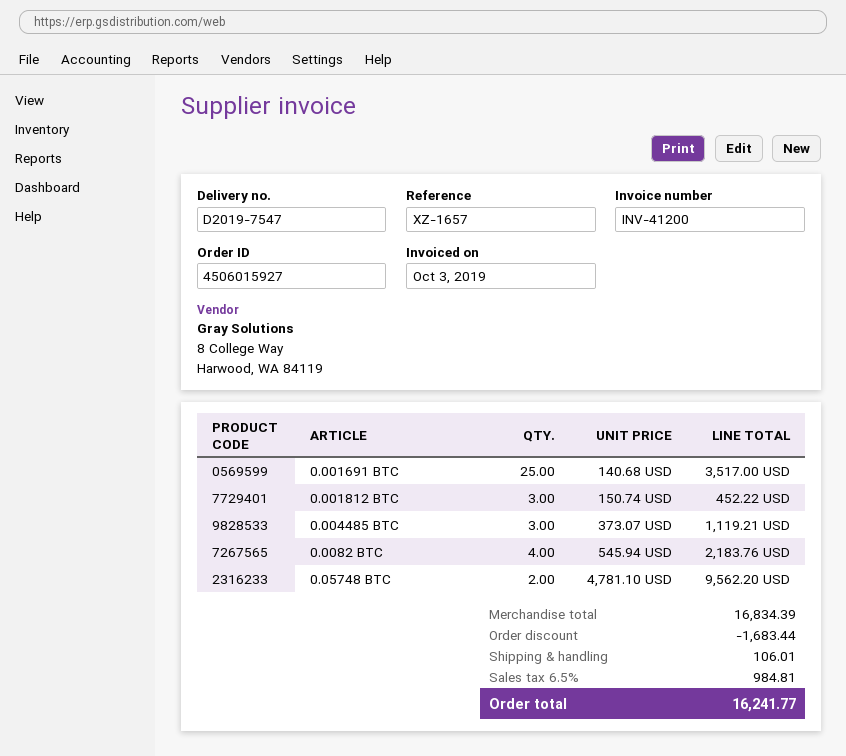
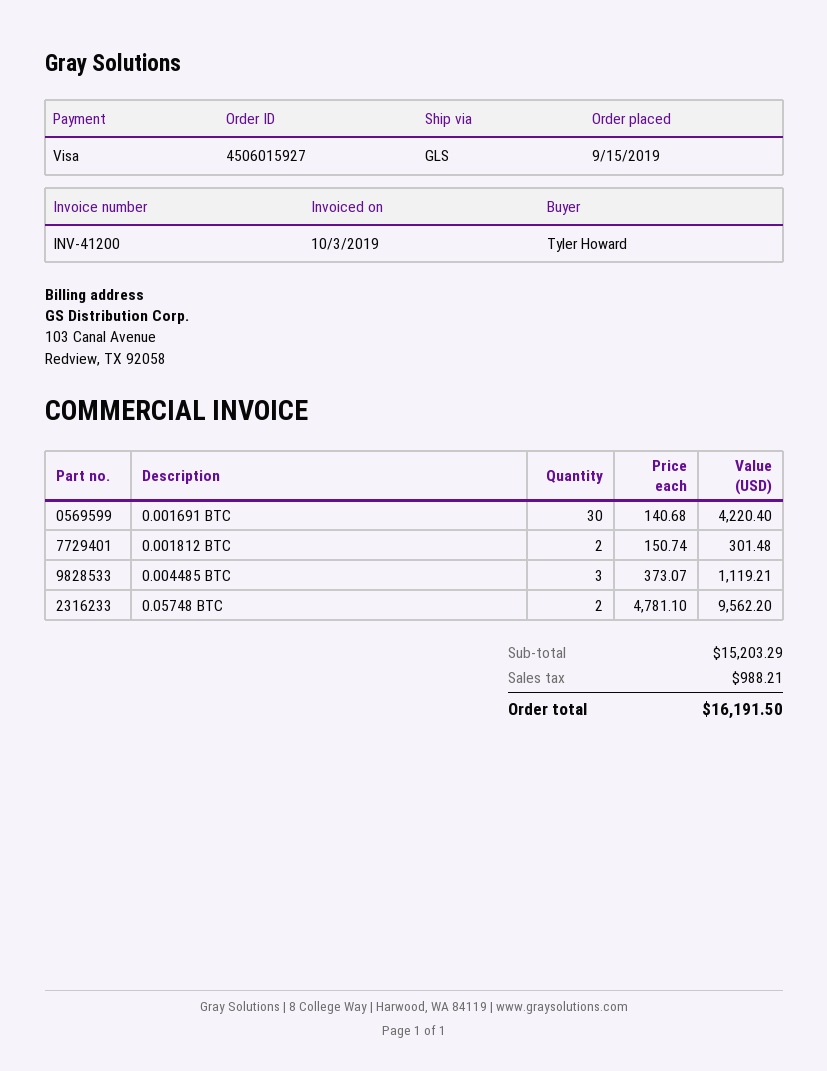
0.001691 BTC: 25 x 140.68 = 3517.00 -> 30 x 140.68 = 4220.40
0.001812 BTC: 3 x 150.74 = 452.22 -> 2 x 150.74 = 301.48
0.0082 BTC: 4 x 545.94 = 2183.76 -> none
subtotal: 16834.39 -> 15203.29
discount: 1683.44 -> none
shipping: 106.01 -> none
tax: 984.81 -> 988.21
total: 16241.77 -> 16191.50

